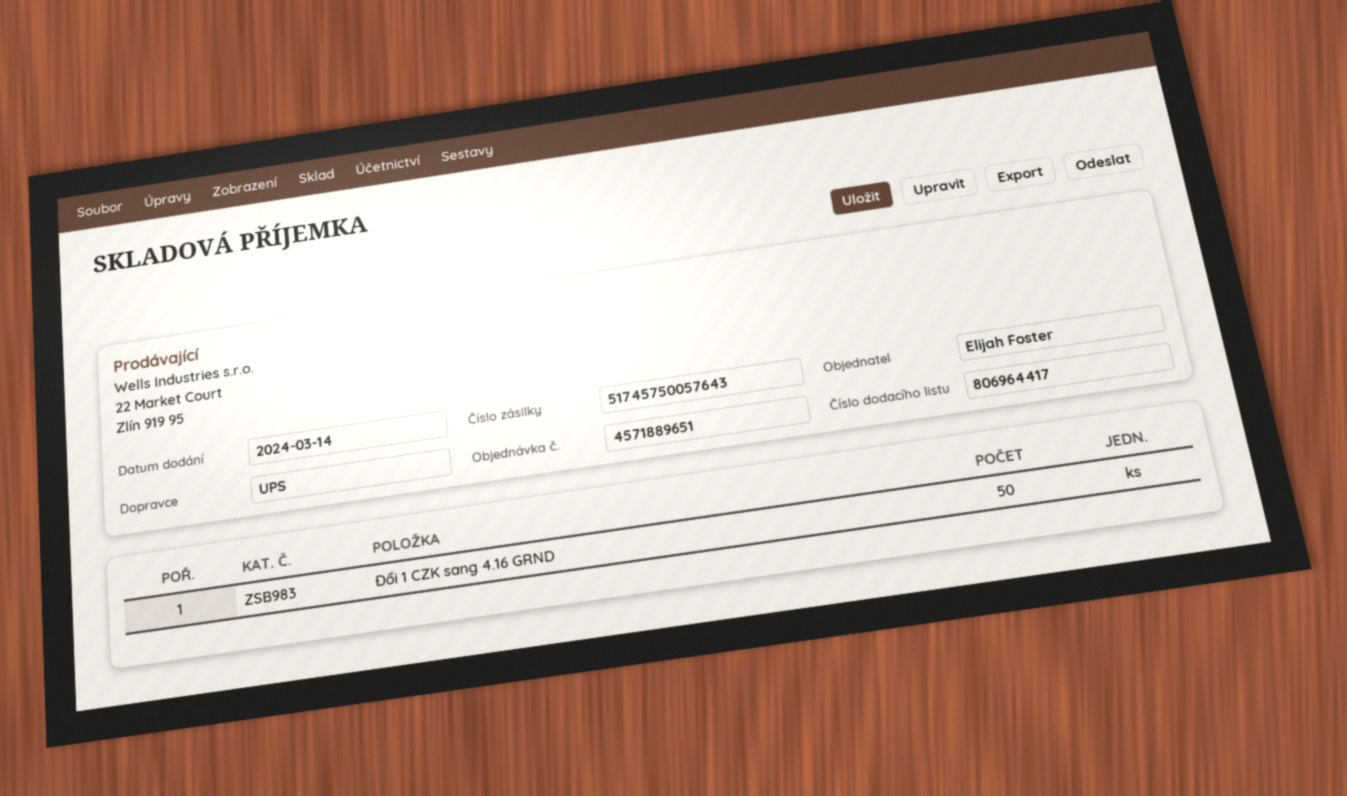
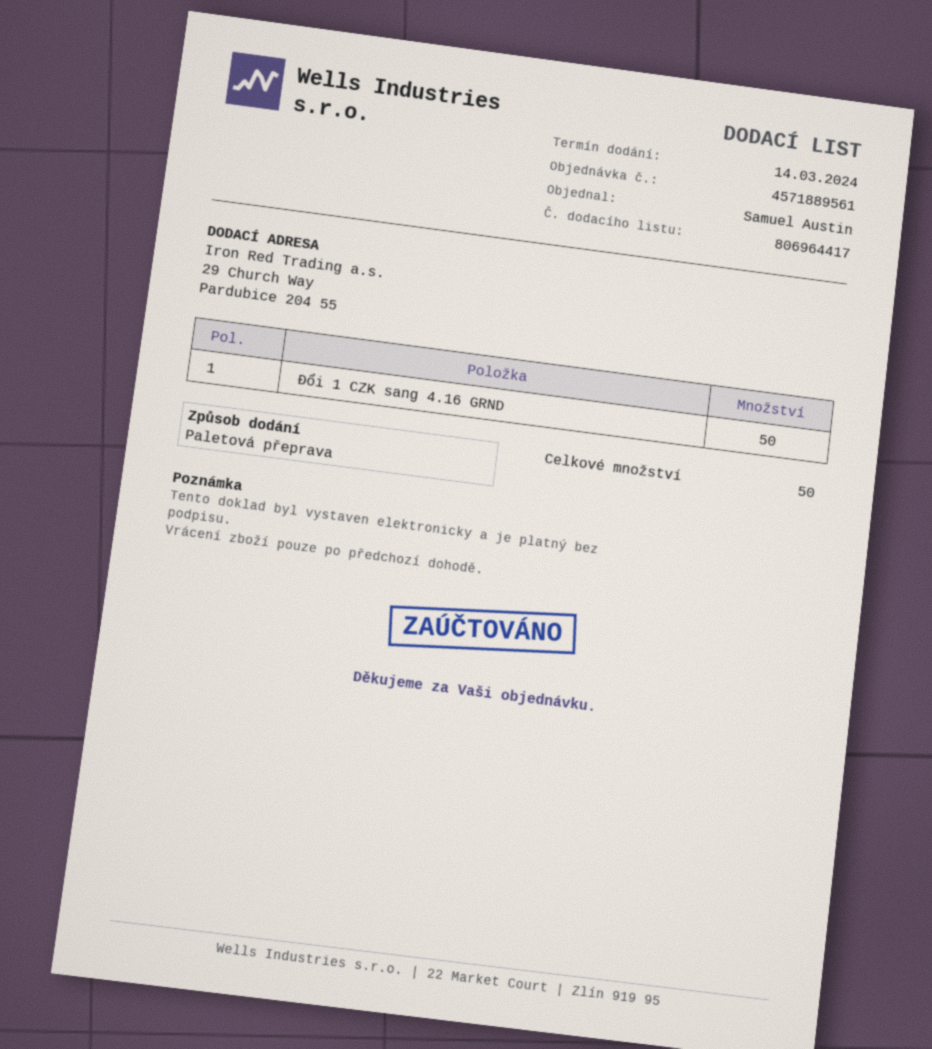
order number: 4571889651 -> 4571889561
ordered by: Elijah Foster -> Samuel Austin
shipping method: UPS -> pallet freight

